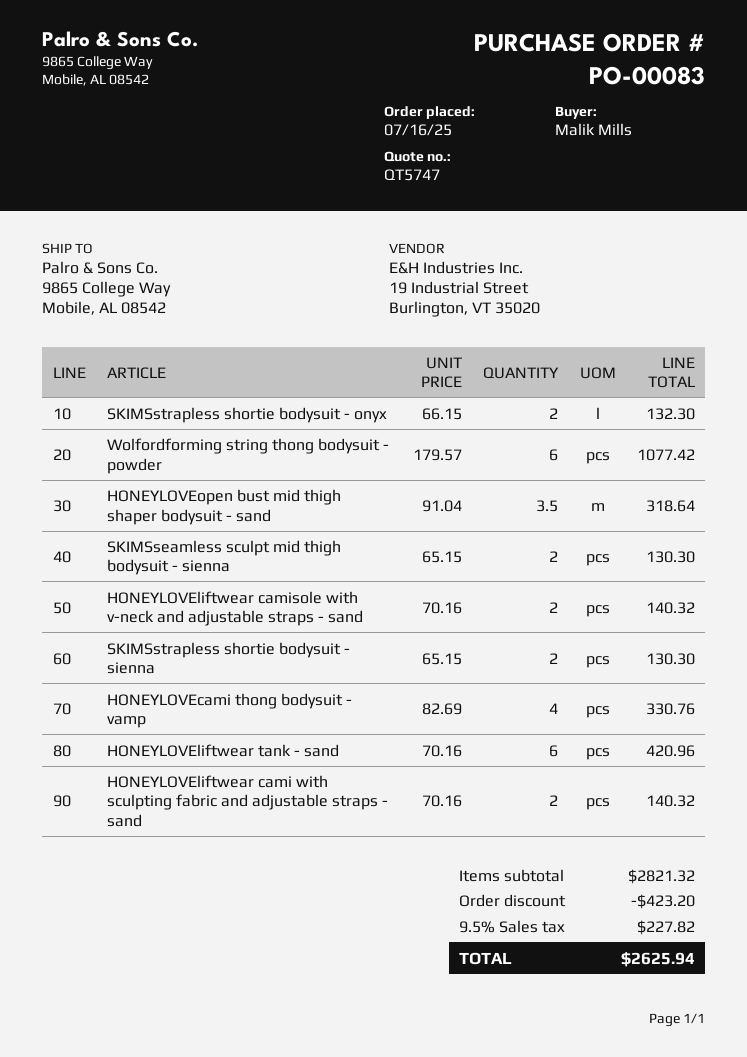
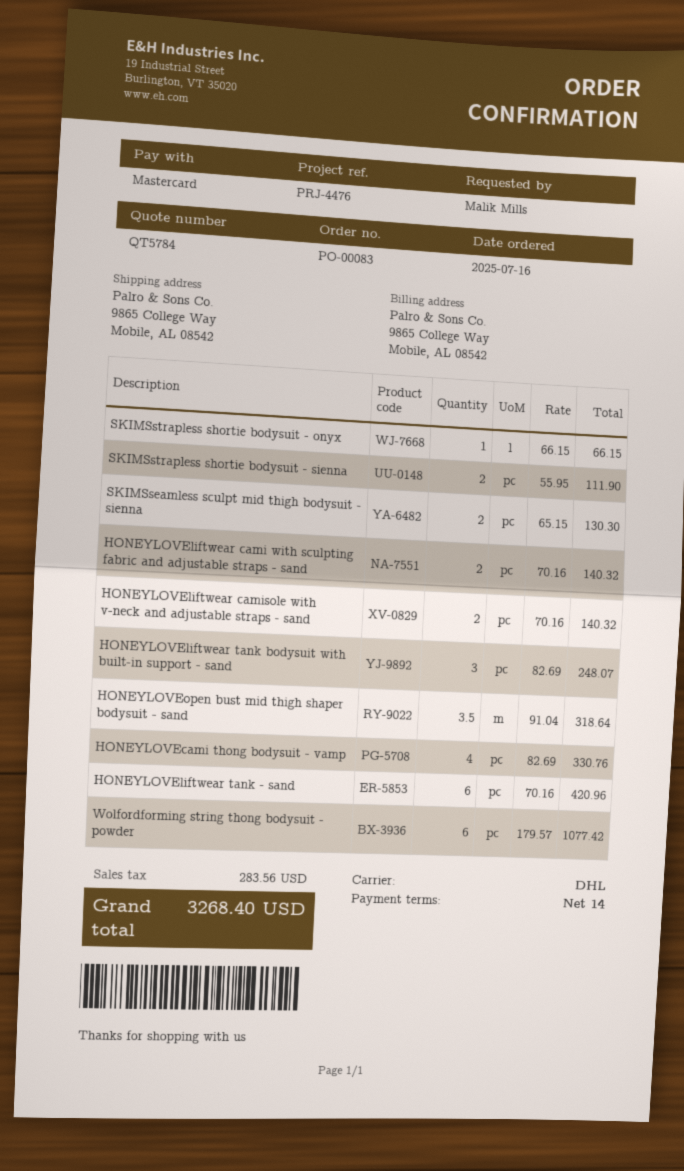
quote number: QT5747 -> QT5784
SKIMSstrapless shortie bodysuit - onyx: 2 x 66.15 = 132.30 -> 1 x 66.15 = 66.15
SKIMSstrapless shortie bodysuit - sienna: 2 x 65.15 = 130.30 -> 2 x 55.95 = 111.90
HONEYLOVEliftwear tank bodysuit with built-in support - sand: none -> 3 x 82.69 = 248.07
discount: 423.20 -> none
tax: 227.82 -> 283.56
total: 2625.94 -> 3268.40

